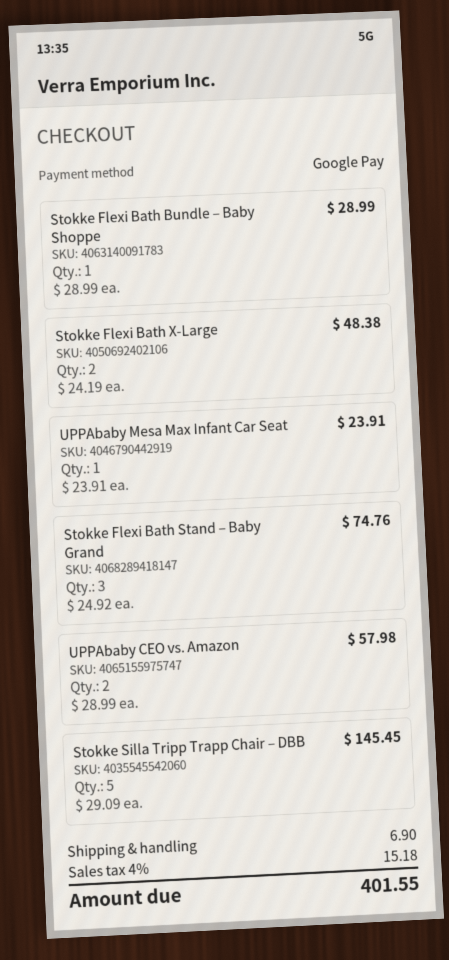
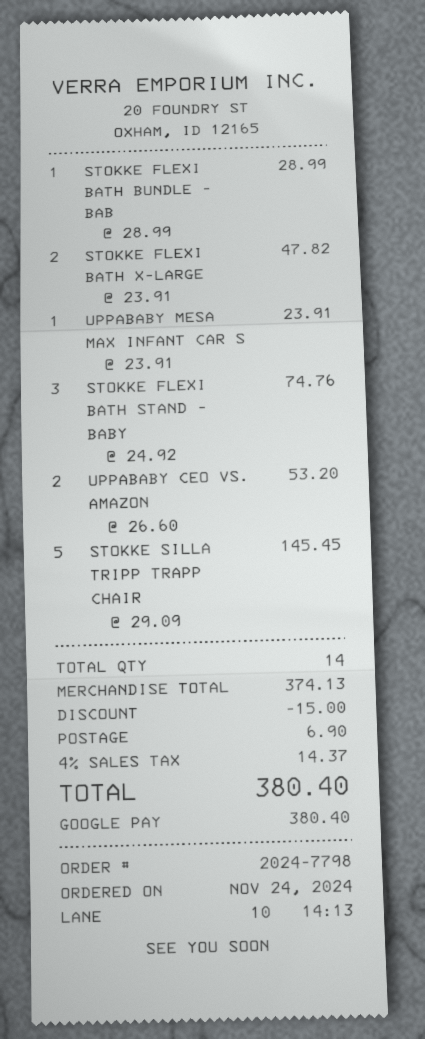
Stokke Flexi Bath X-Large: 2 x 24.19 = 48.38 -> 2 x 23.91 = 47.82
UPPAbaby CEO vs. Amazon: 2 x 28.99 = 57.98 -> 2 x 26.60 = 53.20
discount: none -> 15.00
tax: 4% = 15.18 -> 4% = 14.37
total: 401.55 -> 380.40

